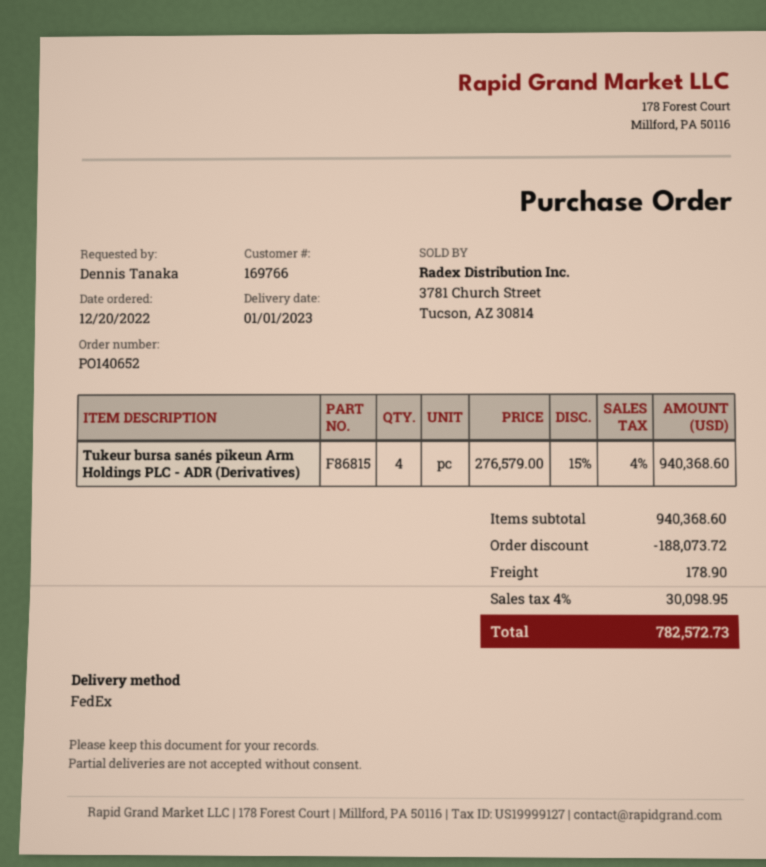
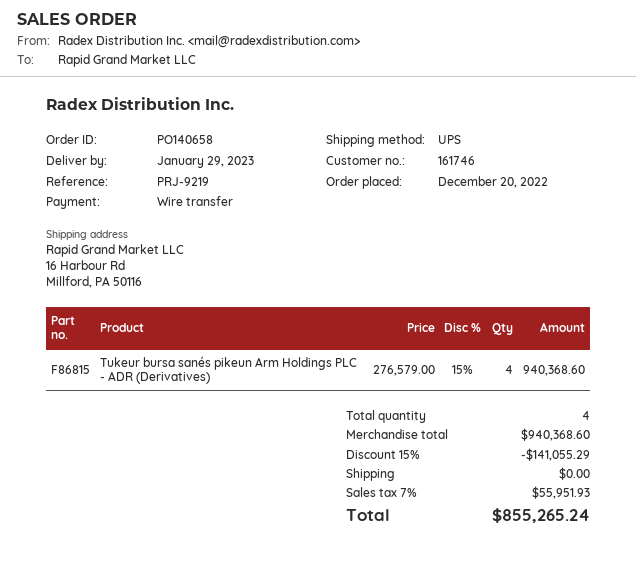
order number: PO140652 -> PO140658
delivery date: 2023-01-01 -> 2023-01-29
customer number: 169766 -> 161746
shipping method: FedEx -> UPS
discount: 188073.72 -> 141055.29
shipping: 178.90 -> 0.00
tax: 4% = 30098.95 -> 7% = 55951.93
total: 782572.73 -> 855265.24

